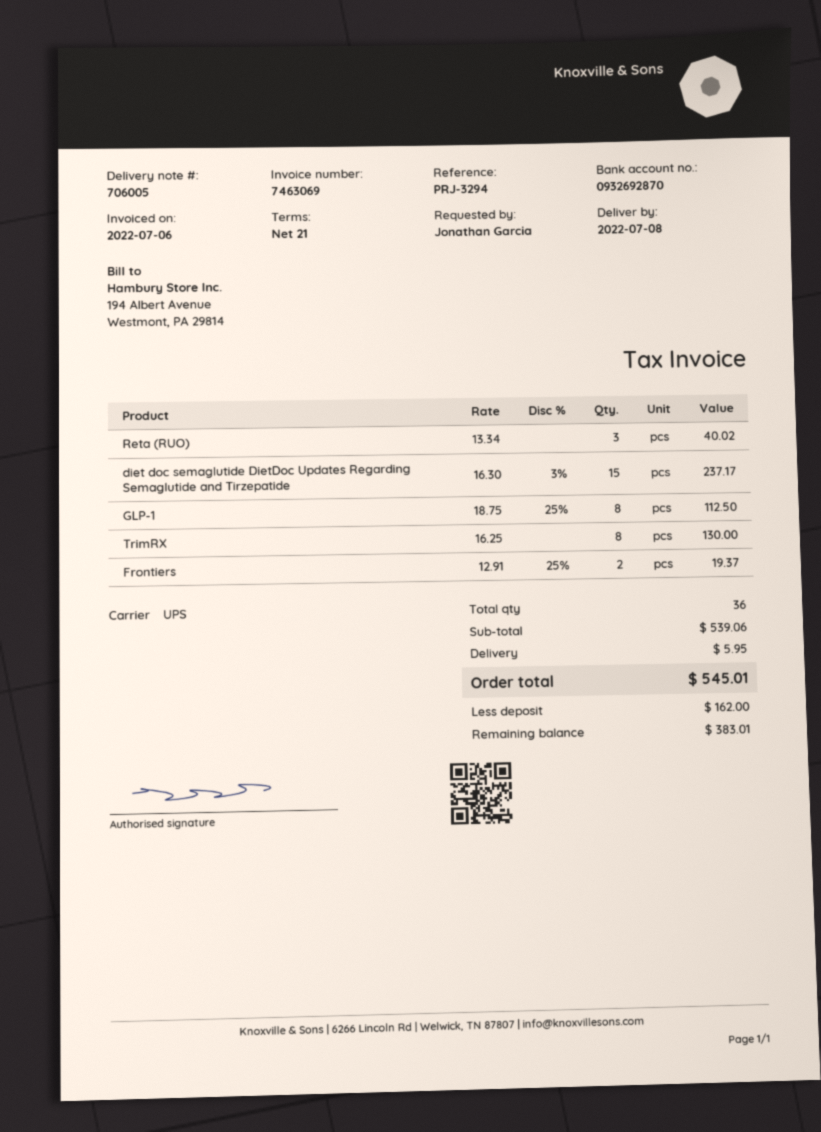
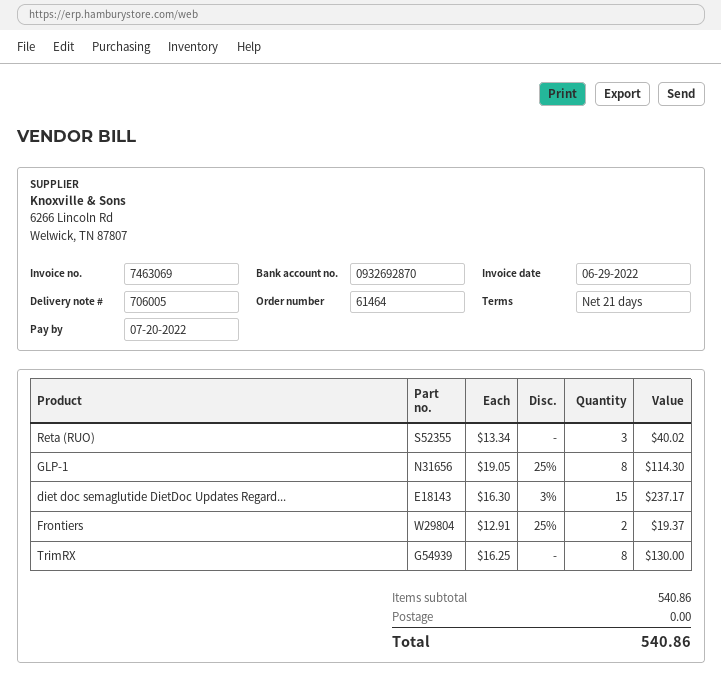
invoice date: 2022-07-06 -> 2022-06-29
GLP-1: 8 x 18.75 - 25% = 112.50 -> 8 x 19.05 - 25% = 114.30
subtotal: 539.06 -> 540.86
shipping: 5.95 -> 0.00
total: 545.01 -> 540.86

